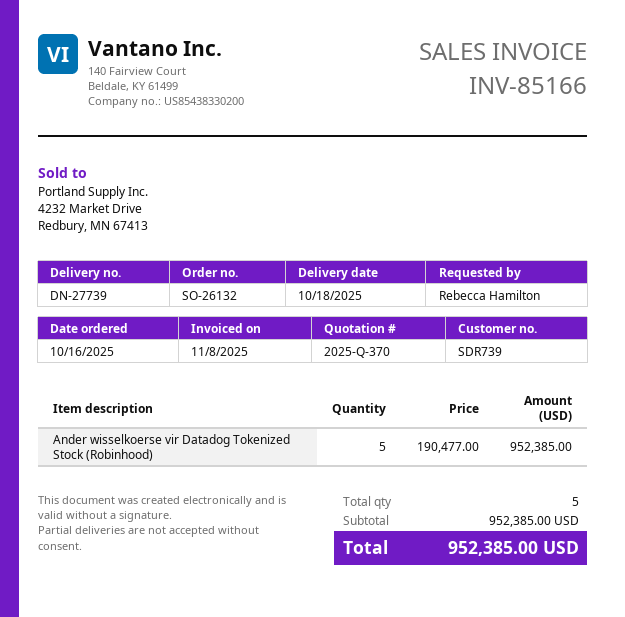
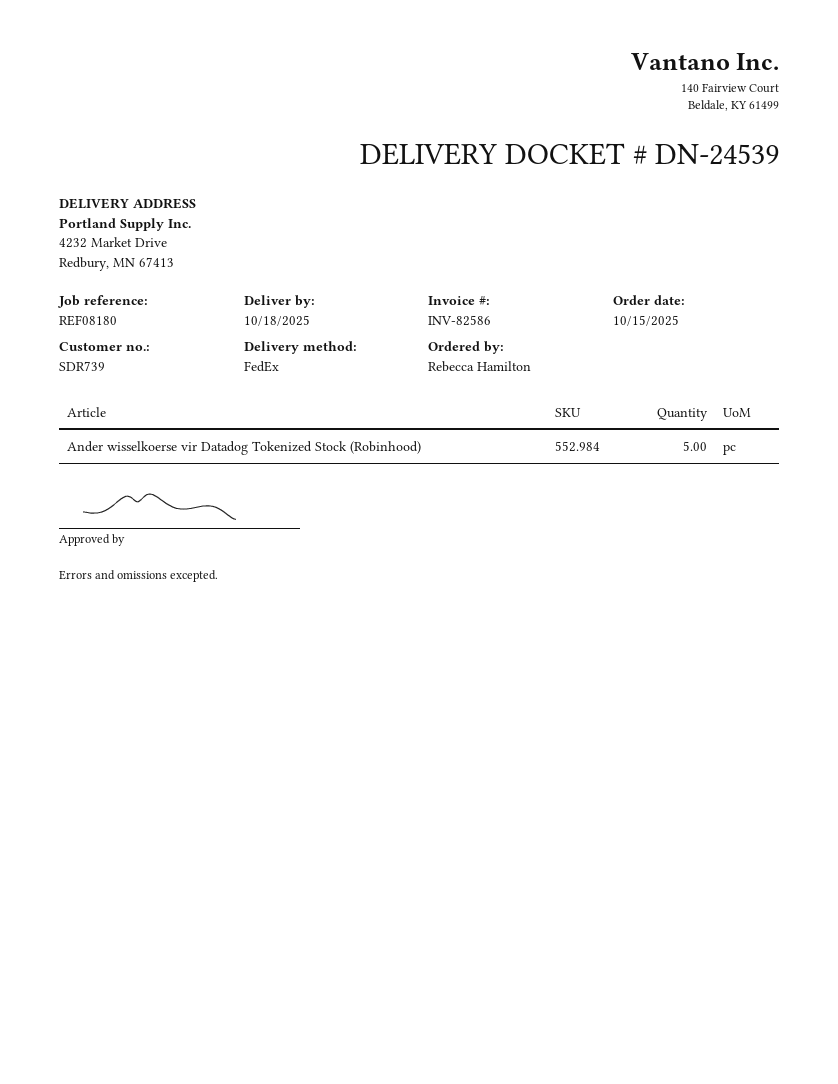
order date: 2025-10-16 -> 2025-10-15
delivery note number: DN-27739 -> DN-24539
invoice number: INV-85166 -> INV-82586

